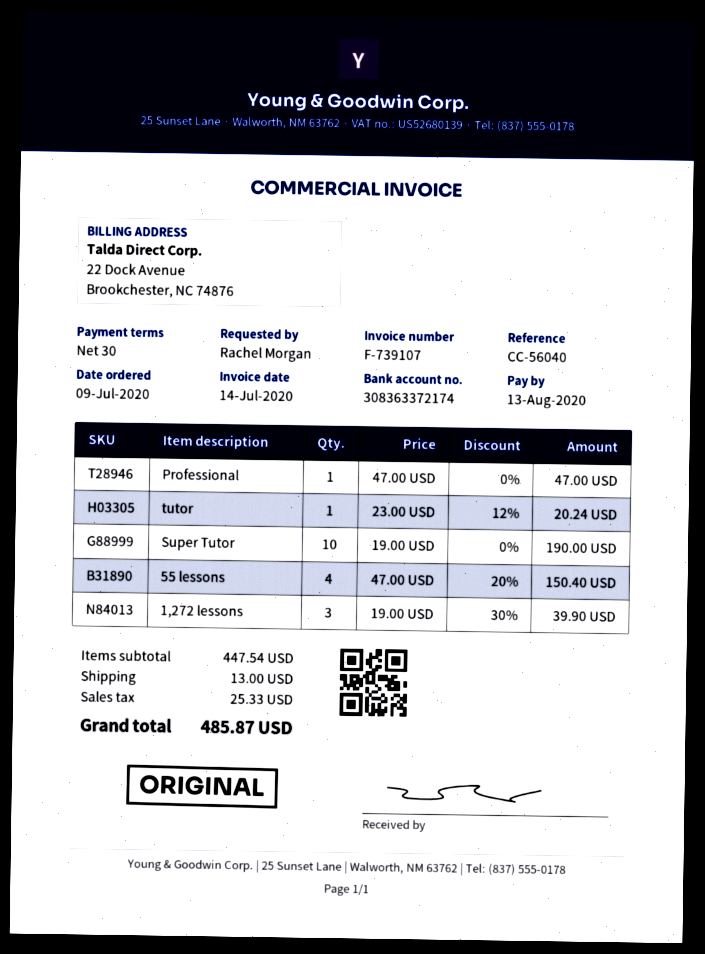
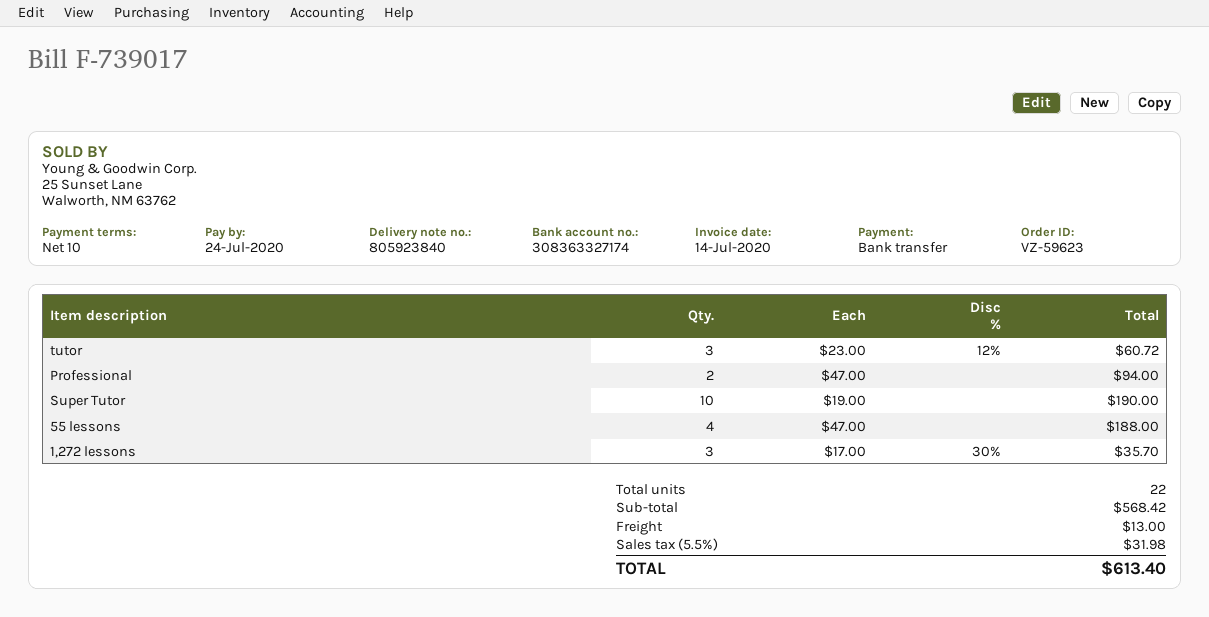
invoice number: F-739107 -> F-739017
payment terms: 30 days -> 10 days
due date: 2020-08-13 -> 2020-07-24
bank account: 308363372174 -> 308363327174
Professional: 1 x 47.00 = 47.00 -> 2 x 47.00 = 94.00
tutor: 1 x 23.00 - 12% = 20.24 -> 3 x 23.00 - 12% = 60.72
55 lessons: 4 x 47.00 - 20% = 150.40 -> 4 x 47.00 = 188.00
1,272 lessons: 3 x 19.00 - 30% = 39.90 -> 3 x 17.00 - 30% = 35.70
subtotal: 447.54 -> 568.42
tax: 25.33 -> 31.98
total: 485.87 -> 613.40

